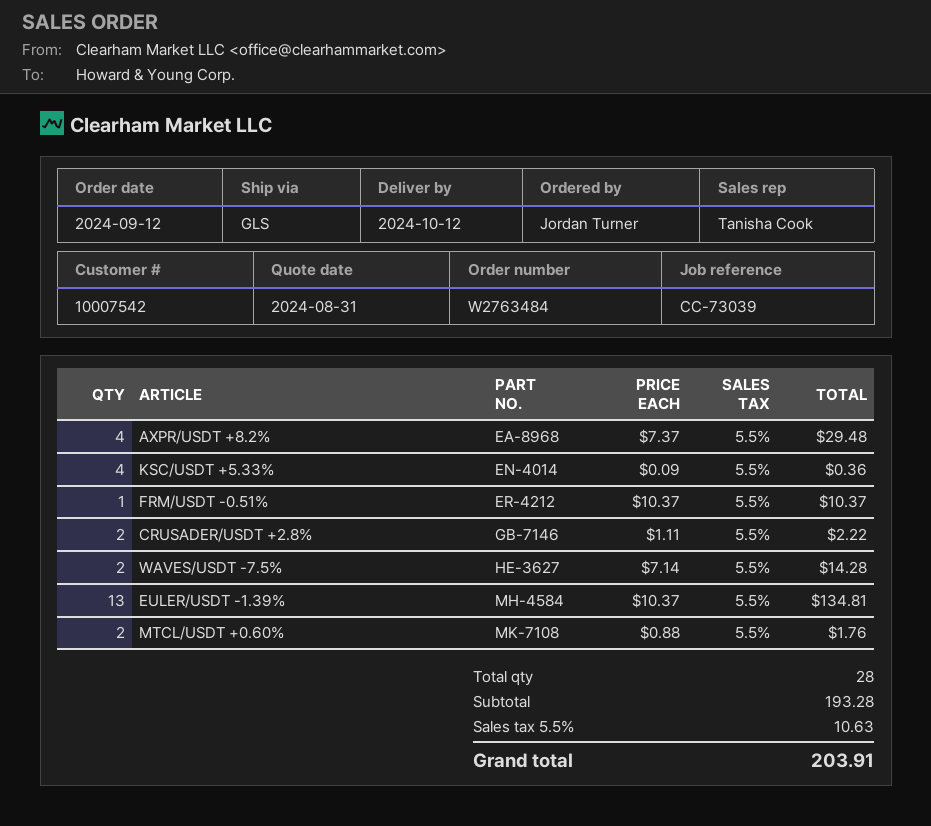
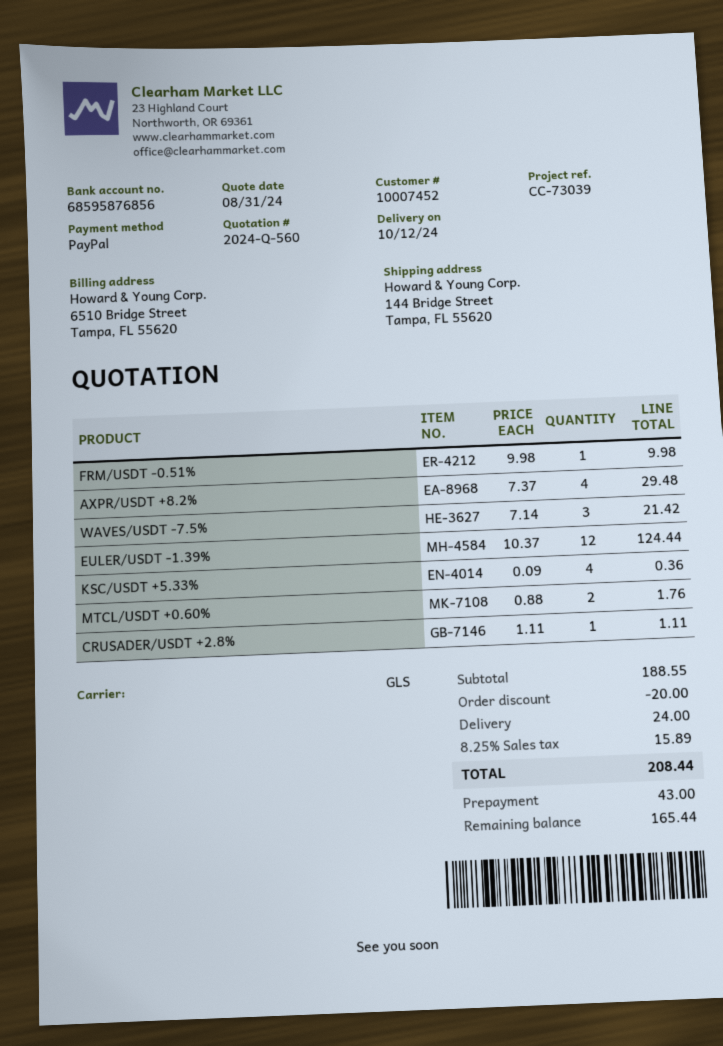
customer number: 10007542 -> 10007452
FRM/USDT -0.51%: 1 x 10.37 = 10.37 -> 1 x 9.98 = 9.98
CRUSADER/USDT +2.8%: 2 x 1.11 = 2.22 -> 1 x 1.11 = 1.11
WAVES/USDT -7.5%: 2 x 7.14 = 14.28 -> 3 x 7.14 = 21.42
EULER/USDT -1.39%: 13 x 10.37 = 134.81 -> 12 x 10.37 = 124.44
subtotal: 193.28 -> 188.55
discount: none -> 20.00
shipping: none -> 24.00
tax: 5.5% = 10.63 -> 8.25% = 15.89
total: 203.91 -> 208.44

